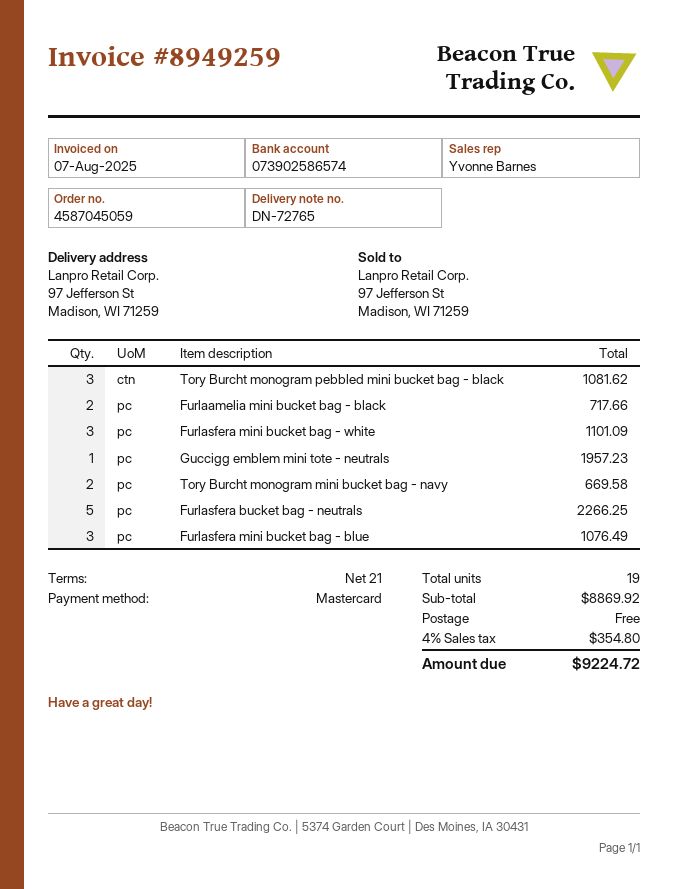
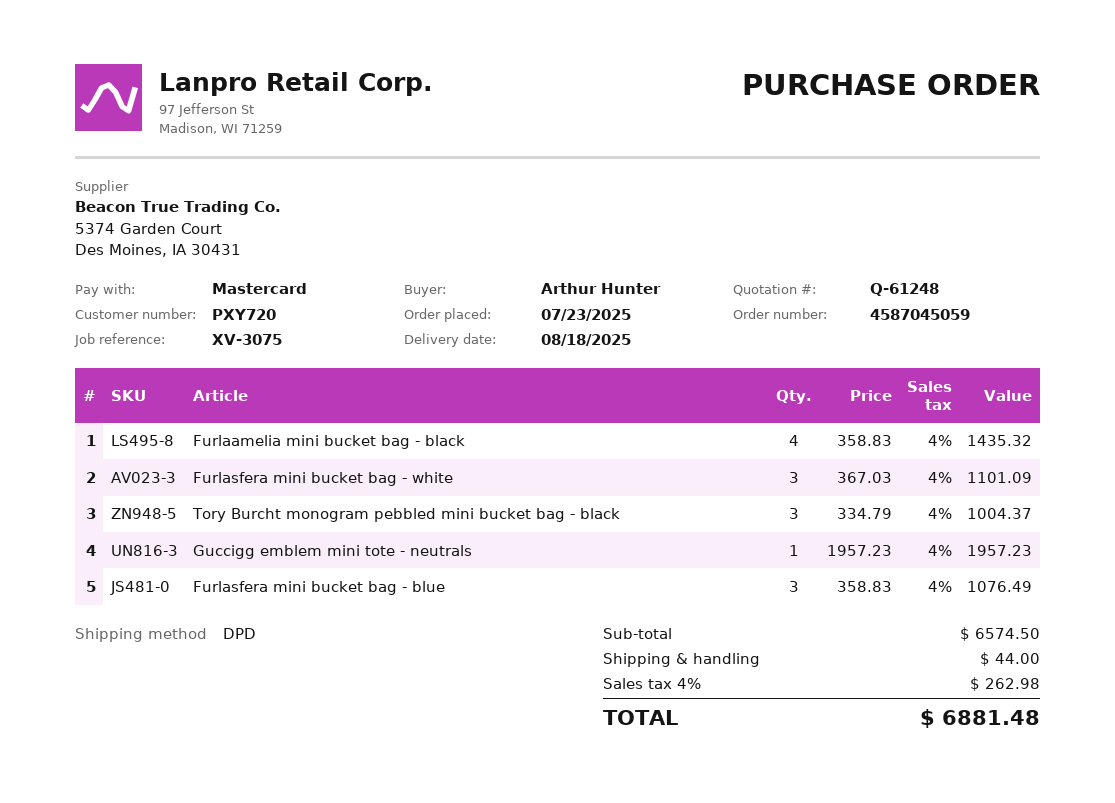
Tory Burcht monogram pebbled mini bucket bag - black: 3 for 1081.62 -> 3 for 1004.37
Furlaamelia mini bucket bag - black: 2 for 717.66 -> 4 for 1435.32
Tory Burcht monogram mini bucket bag - navy: 2 for 669.58 -> none
Furlasfera bucket bag - neutrals: 5 for 2266.25 -> none
subtotal: 8869.92 -> 6574.50
shipping: 0.00 -> 44.00
tax: 4% = 354.80 -> 4% = 262.98
total: 9224.72 -> 6881.48

